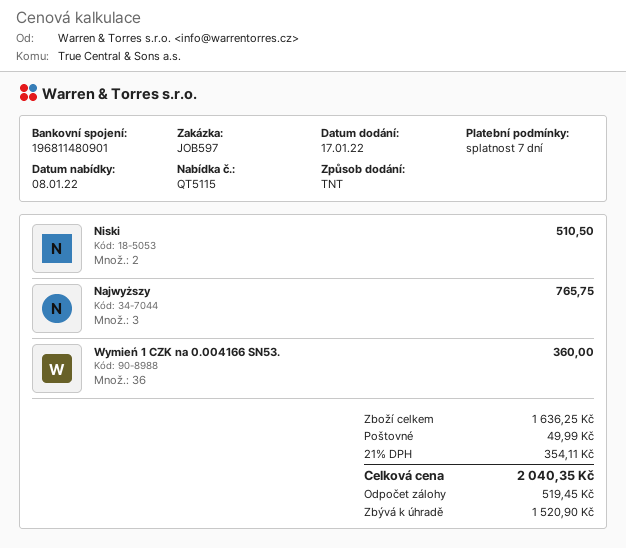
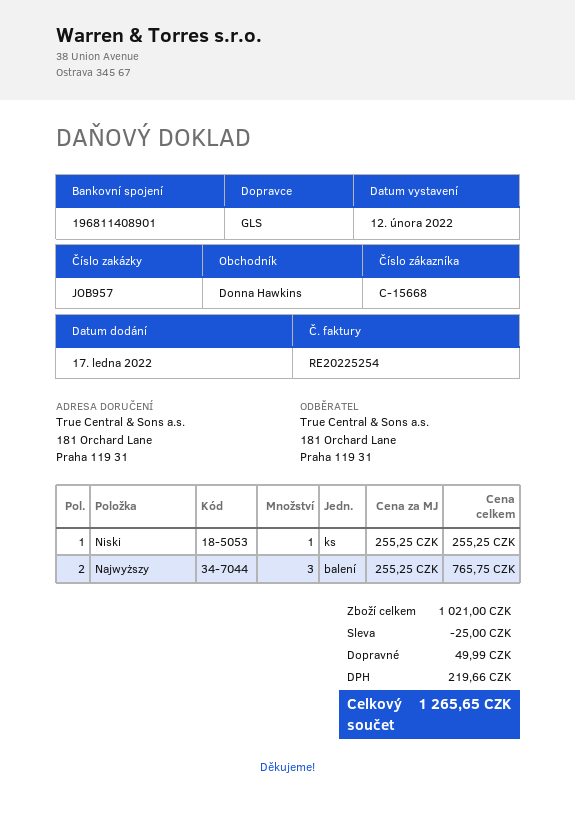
reference: JOB597 -> JOB957
bank account: 196811480901 -> 196811408901
shipping method: TNT -> GLS
Niski: 2 for 510.50 -> 1 for 255.25
Wymień 1 CZK na 0.004166 SN53.: 36 for 360.00 -> none
subtotal: 1636.25 -> 1021.00
discount: none -> 25.00
tax: 354.11 -> 219.66
total: 2040.35 -> 1265.65

